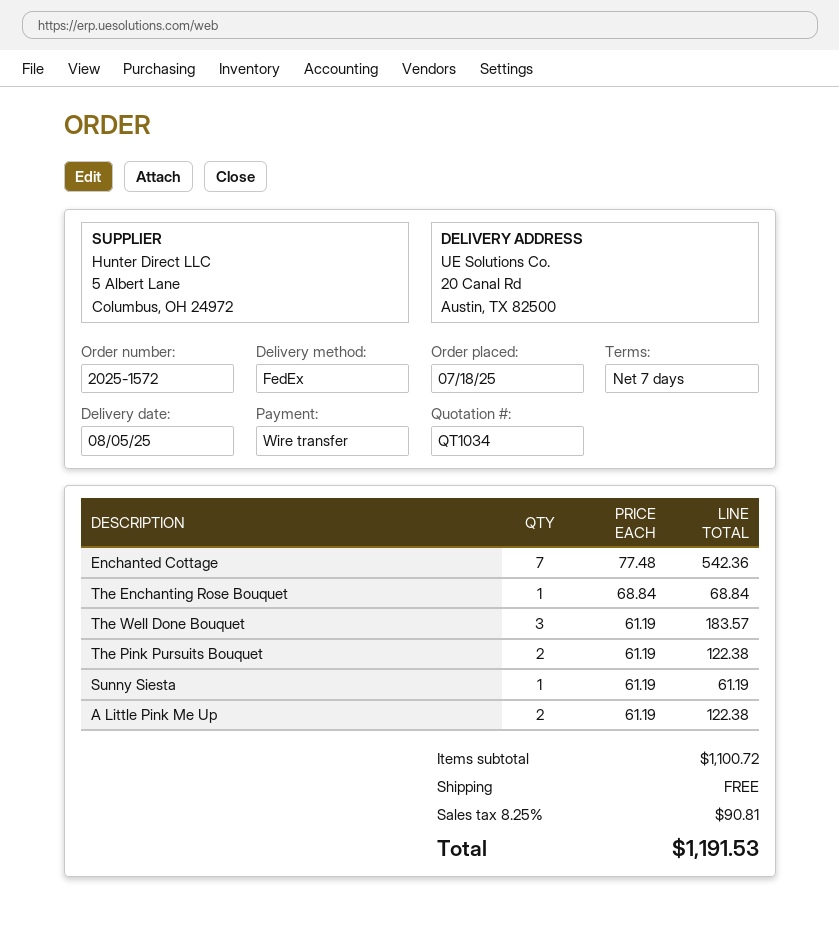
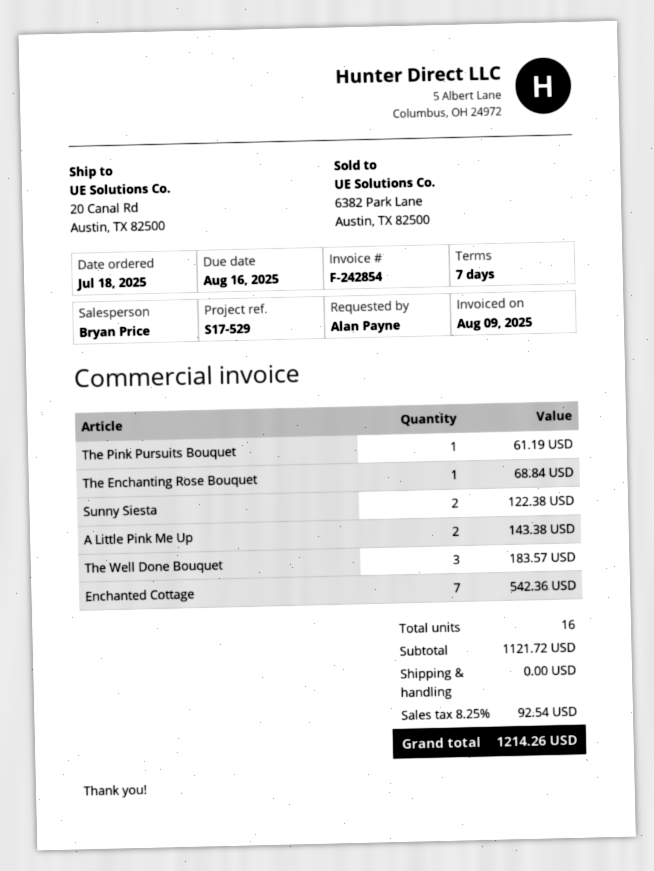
The Pink Pursuits Bouquet: 2 for 122.38 -> 1 for 61.19
Sunny Siesta: 1 for 61.19 -> 2 for 122.38
A Little Pink Me Up: 2 for 122.38 -> 2 for 143.38
subtotal: 1100.72 -> 1121.72
tax: 8.25% = 90.81 -> 8.25% = 92.54
total: 1191.53 -> 1214.26

